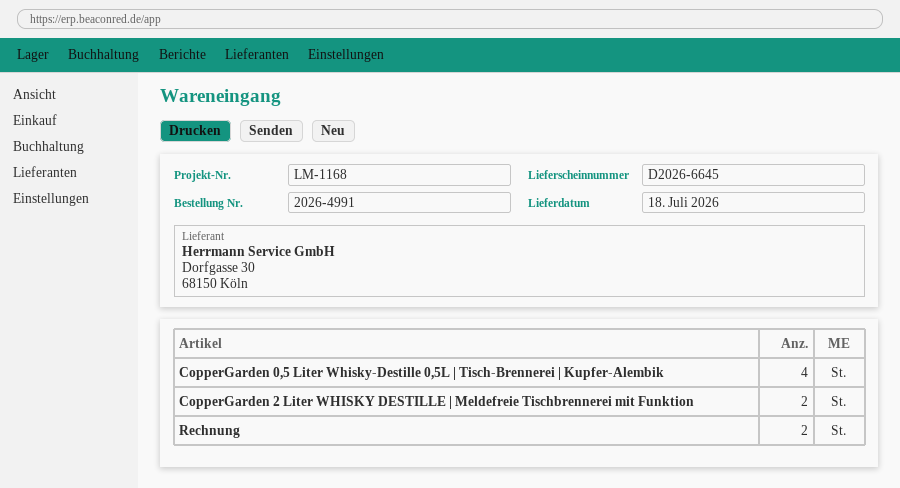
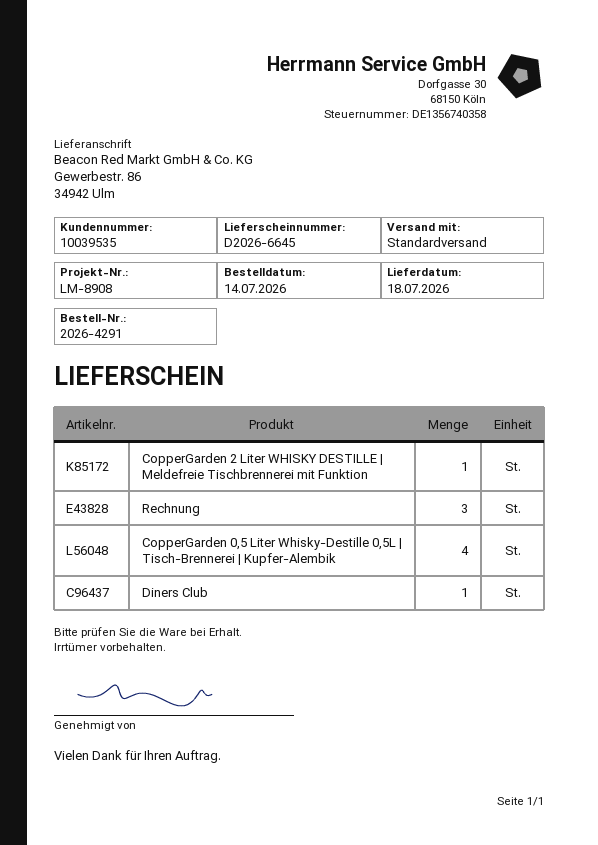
order number: 2026-4991 -> 2026-4291
reference: LM-1168 -> LM-8908
CopperGarden 2 Liter WHISKY DESTILLE | Meldefreie Tischbrennerei mit Funktion: 2 -> 1
Rechnung: 2 -> 3
Diners Club: none -> 1

